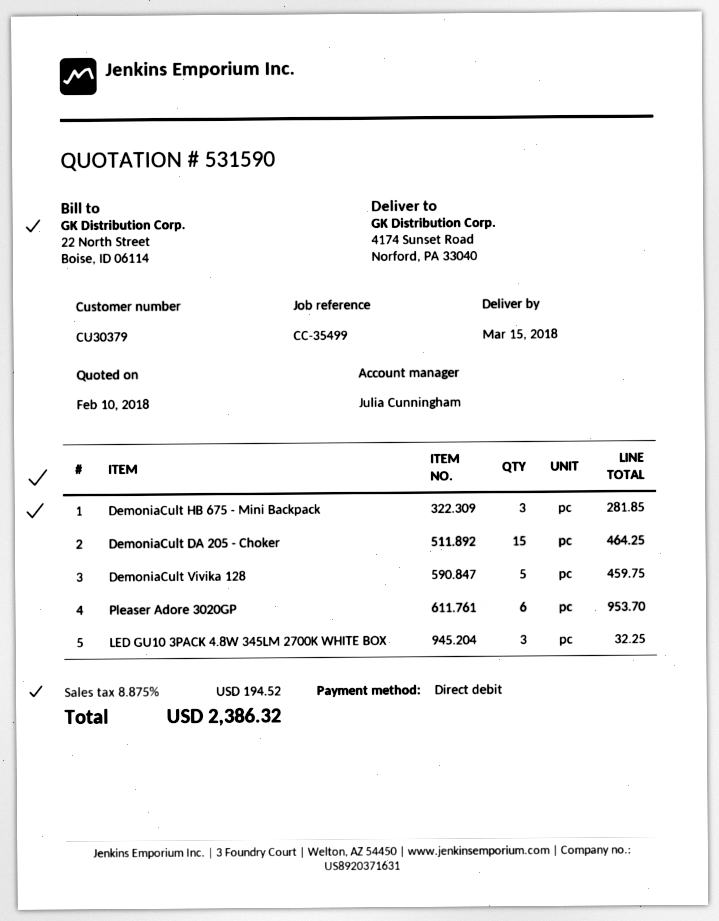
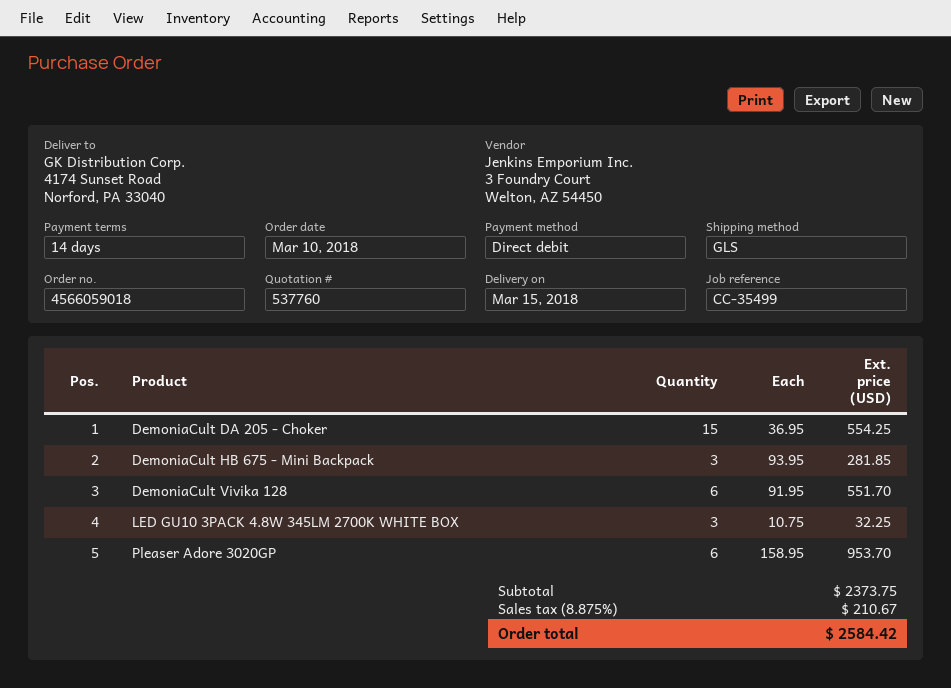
quote number: 531590 -> 537760
DemoniaCult DA 205 - Choker: 15 for 464.25 -> 15 for 554.25
DemoniaCult Vivika 128: 5 for 459.75 -> 6 for 551.70
tax: 8.875% = 194.52 -> 8.875% = 210.67
total: 2386.32 -> 2584.42

